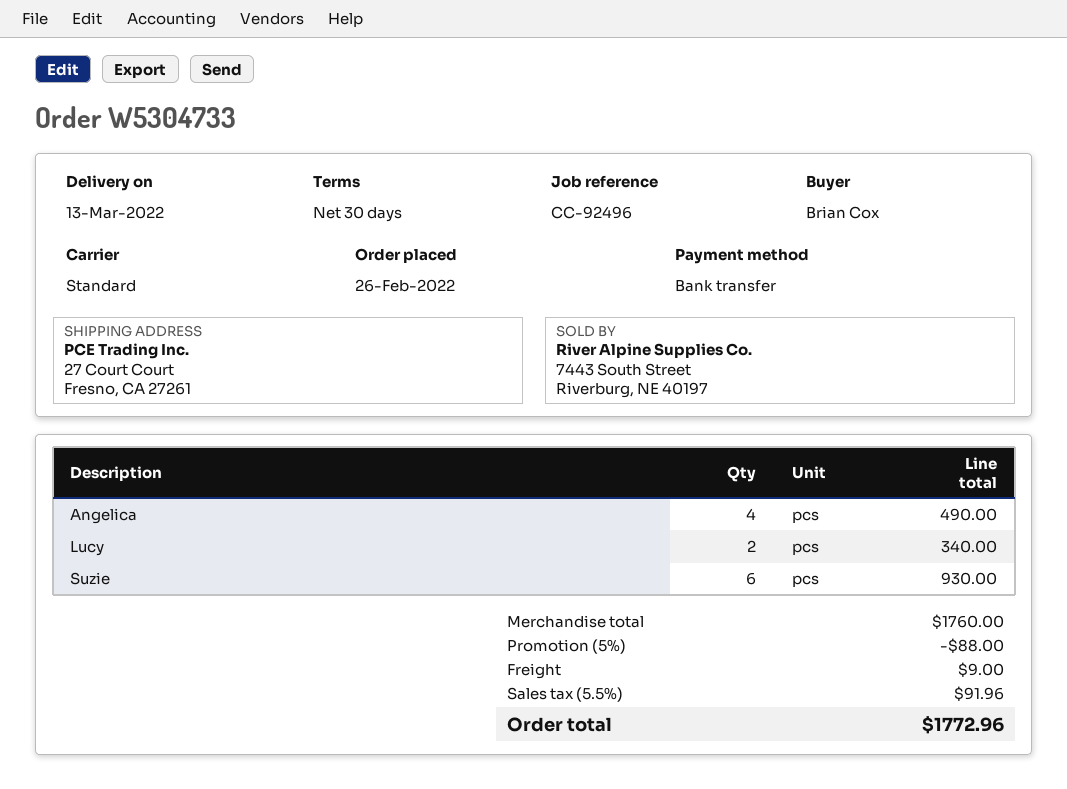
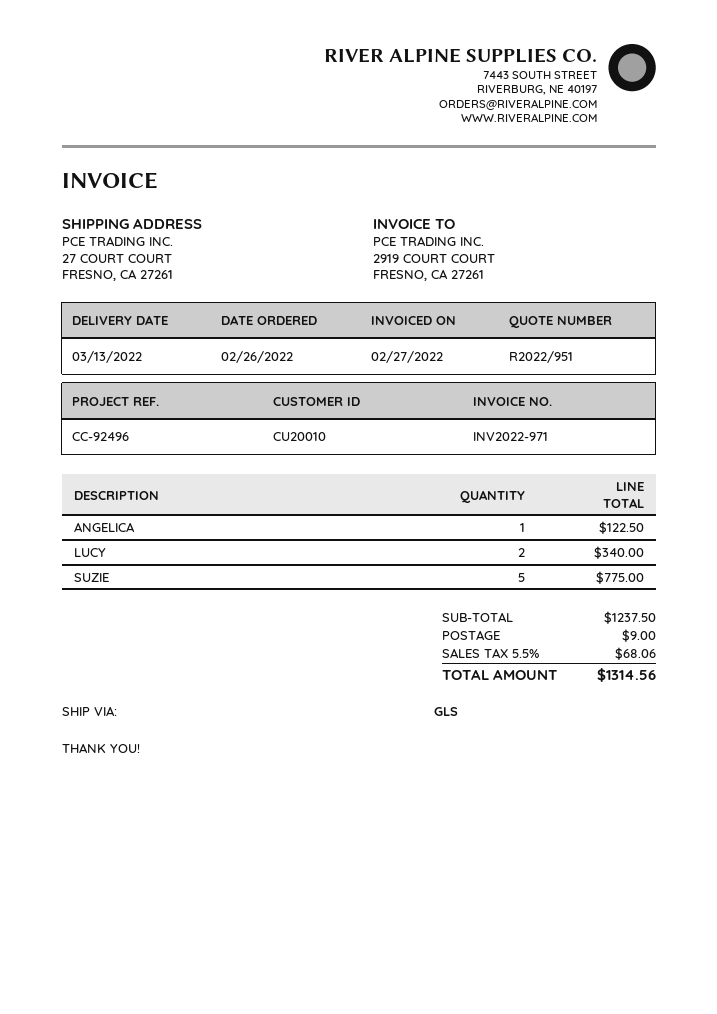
shipping method: standard -> GLS
Angelica: 4 for 490.00 -> 1 for 122.50
Suzie: 6 for 930.00 -> 5 for 775.00
subtotal: 1760.00 -> 1237.50
discount: 5% = 88.00 -> none
tax: 5.5% = 91.96 -> 5.5% = 68.06
total: 1772.96 -> 1314.56

